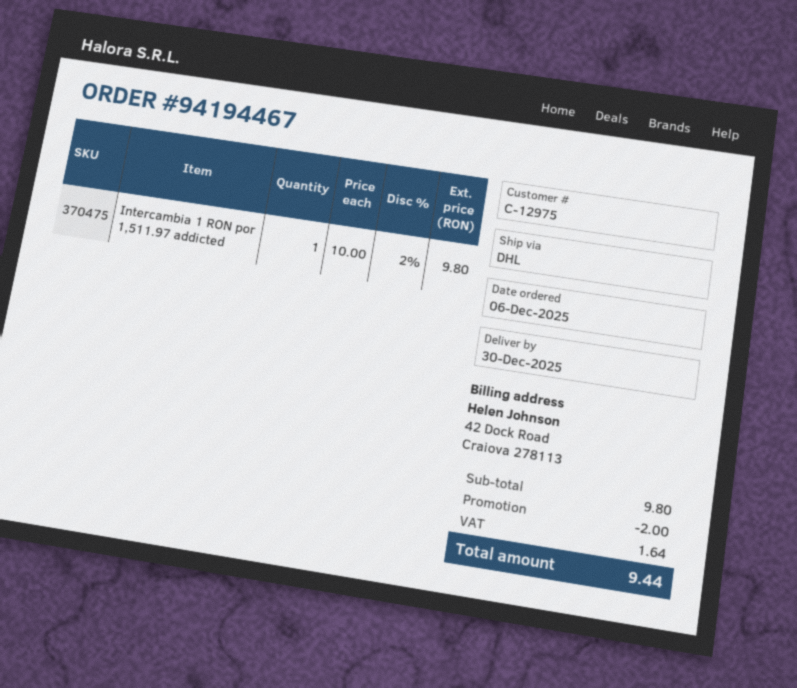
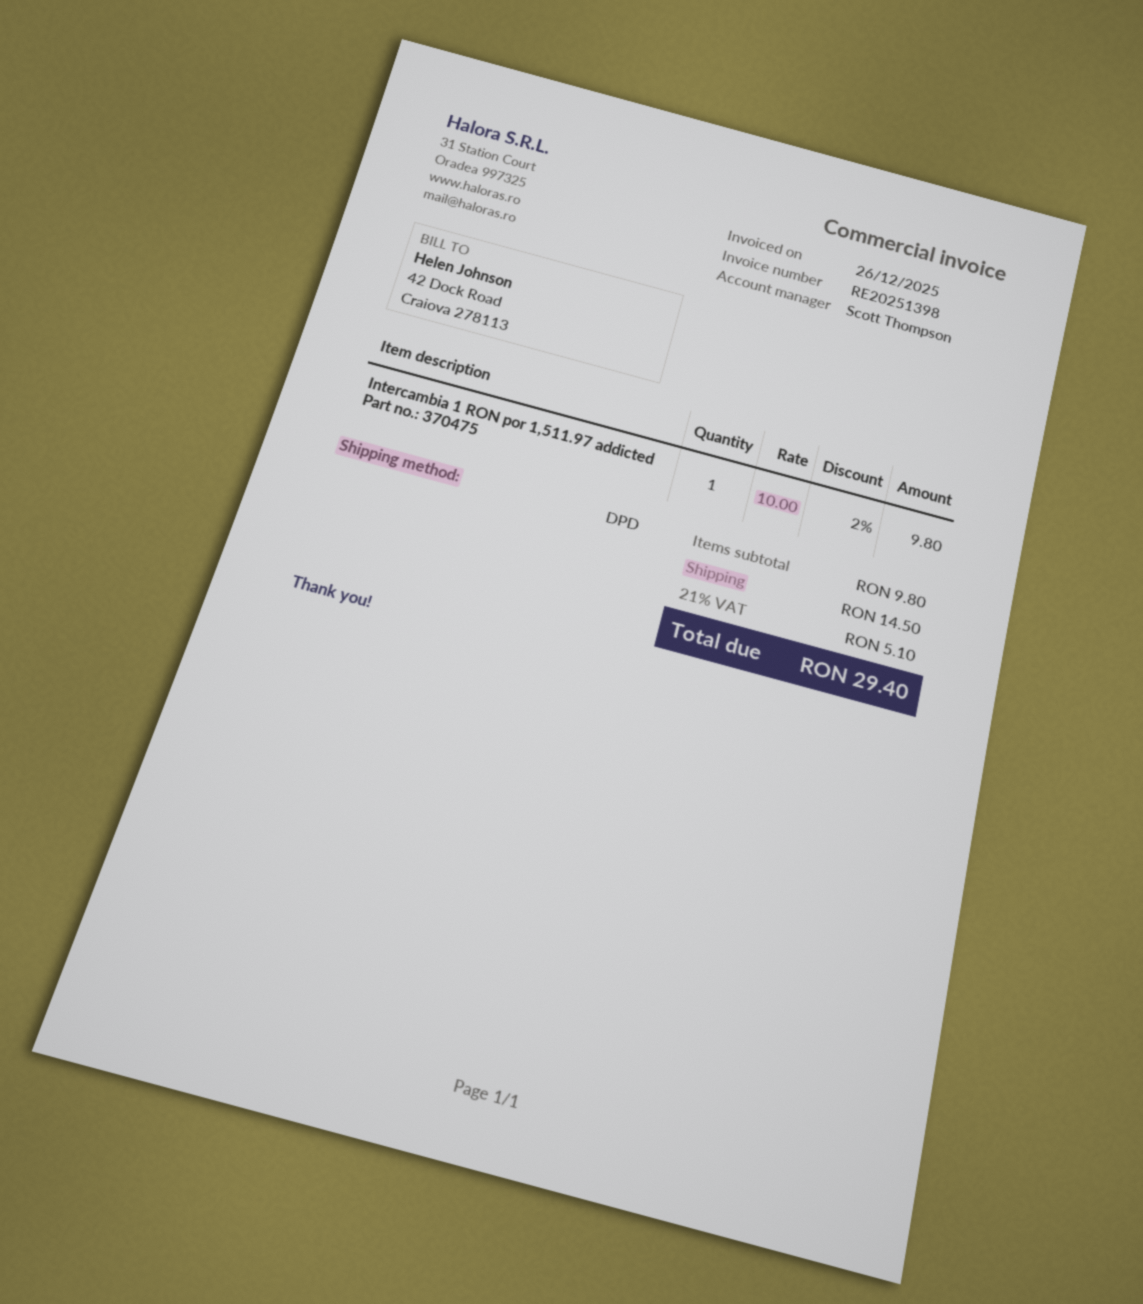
shipping method: DHL -> DPD
discount: 2.00 -> none
shipping: none -> 14.50
tax: 1.64 -> 5.10
total: 9.44 -> 29.40

